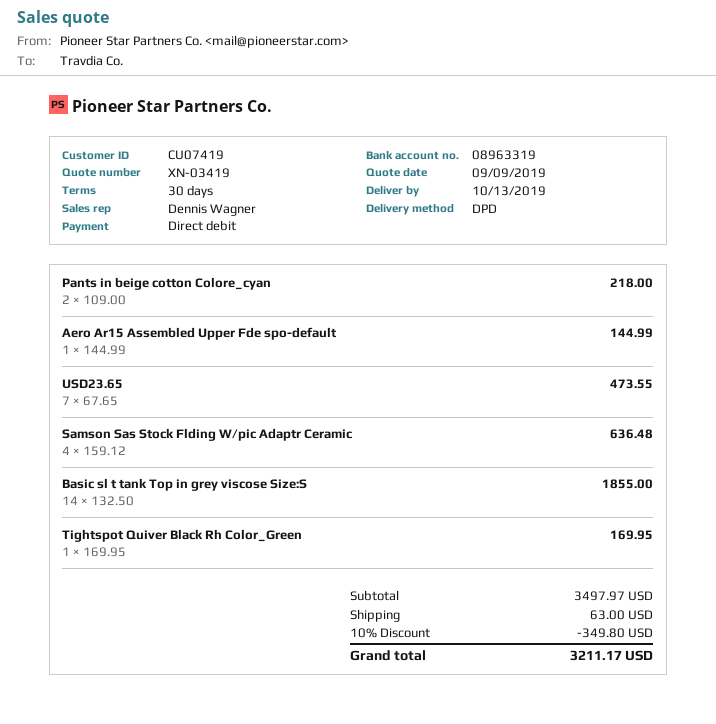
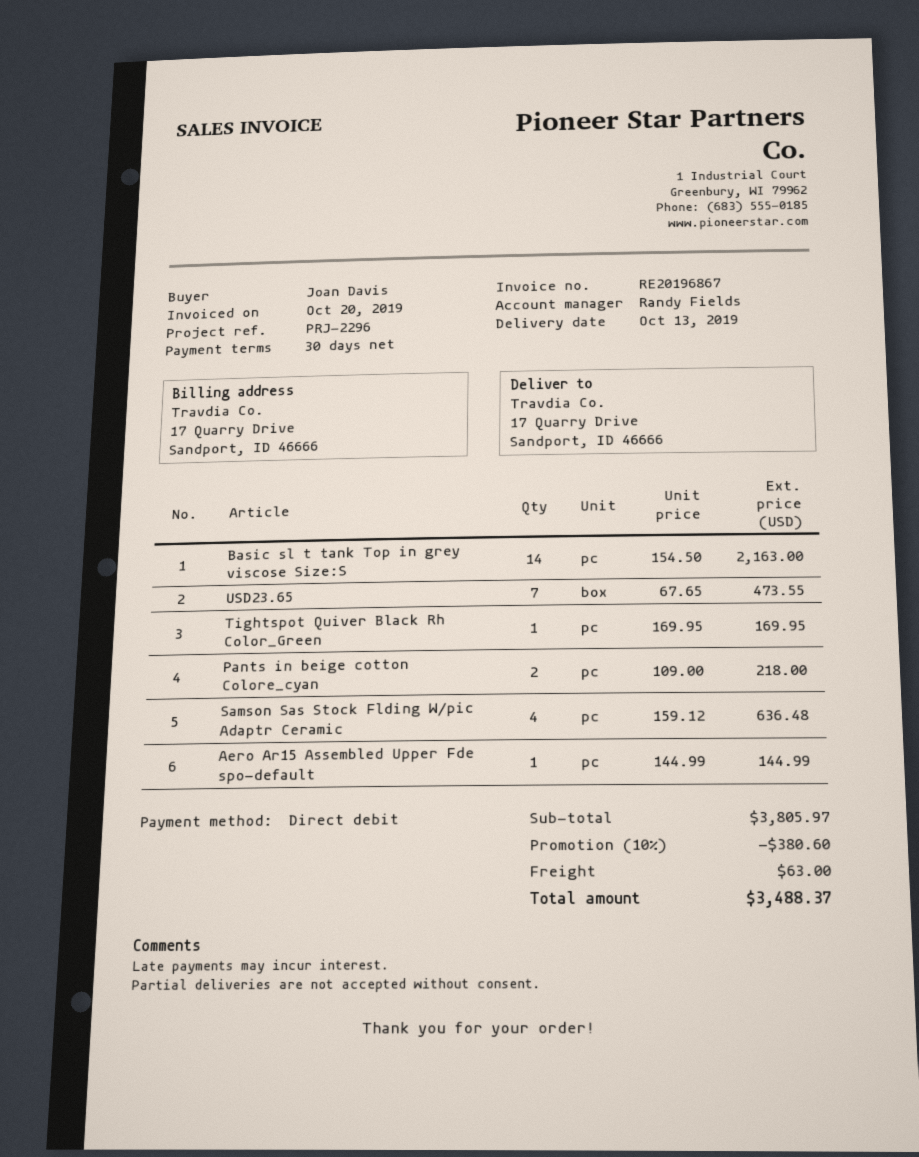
sales rep: Dennis Wagner -> Randy Fields
Basic sl t tank Top in grey viscose Size:S: 14 x 132.50 = 1855.00 -> 14 x 154.50 = 2163.00
subtotal: 3497.97 -> 3805.97
discount: 10% = 349.80 -> 10% = 380.60
total: 3211.17 -> 3488.37

